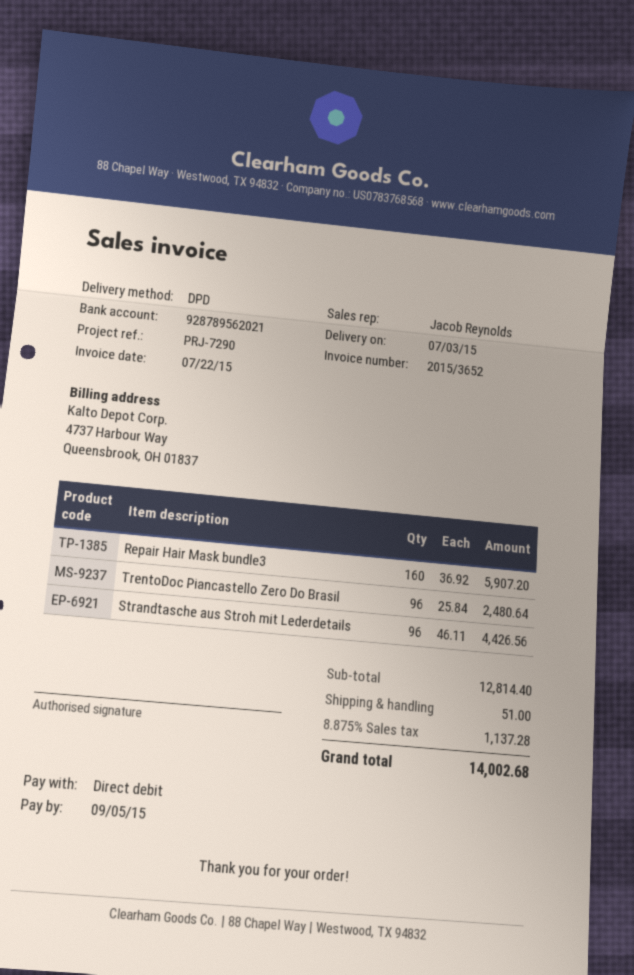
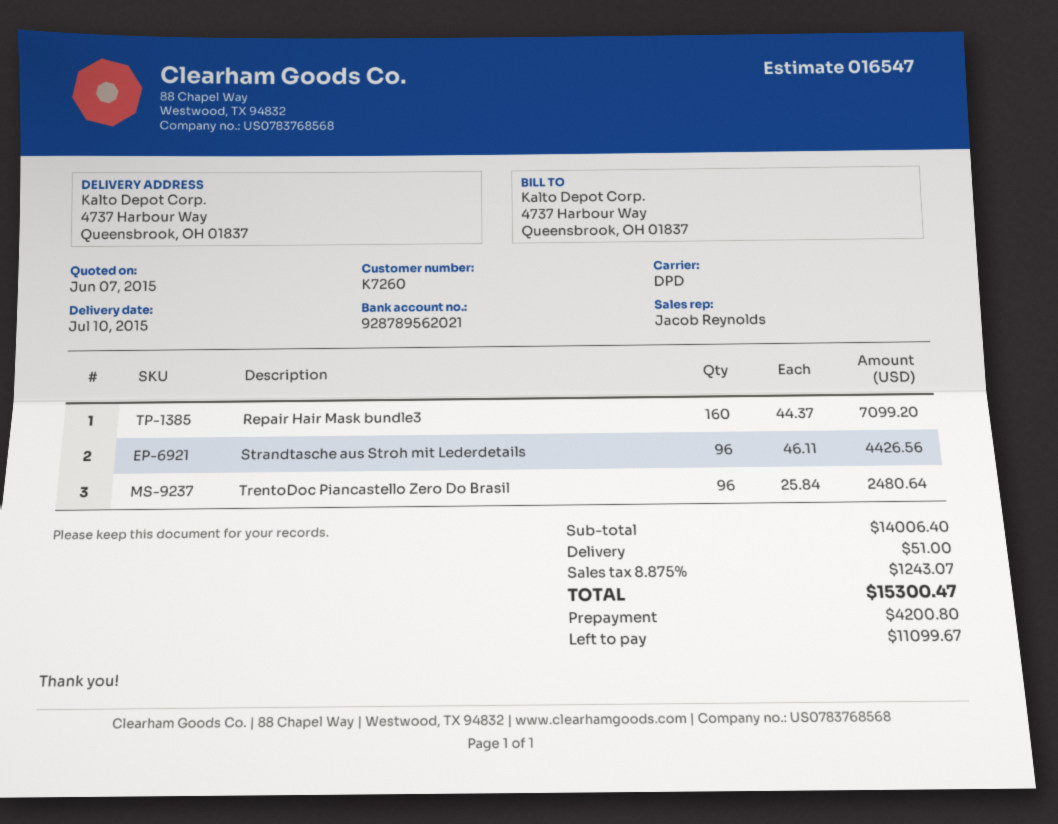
delivery date: 2015-07-03 -> 2015-07-10
Repair Hair Mask bundle3: 160 x 36.92 = 5907.20 -> 160 x 44.37 = 7099.20
subtotal: 12814.40 -> 14006.40
tax: 8.875% = 1137.28 -> 8.875% = 1243.07
total: 14002.68 -> 15300.47

